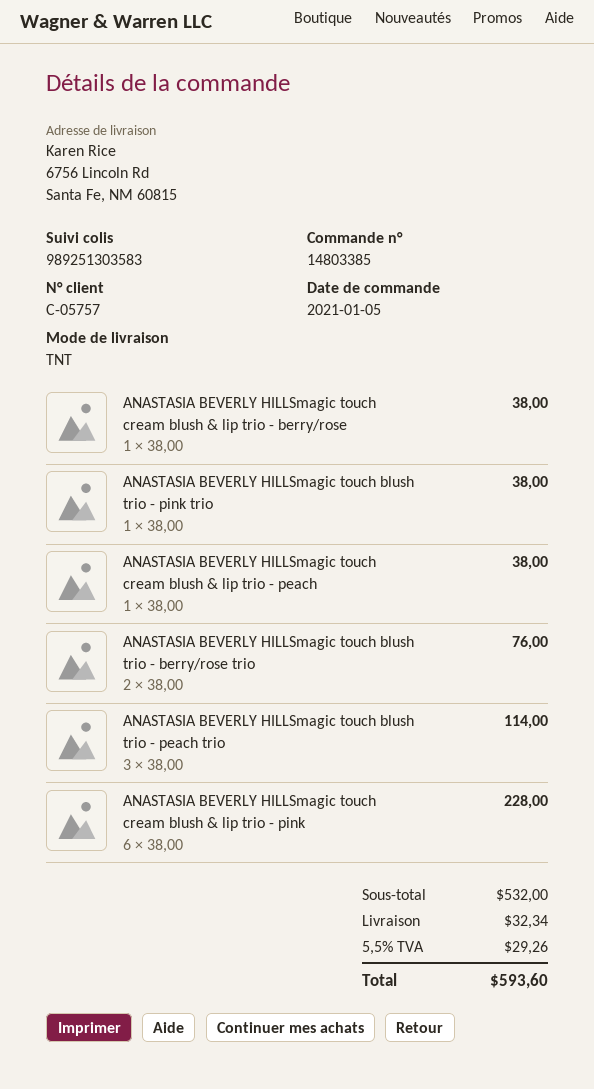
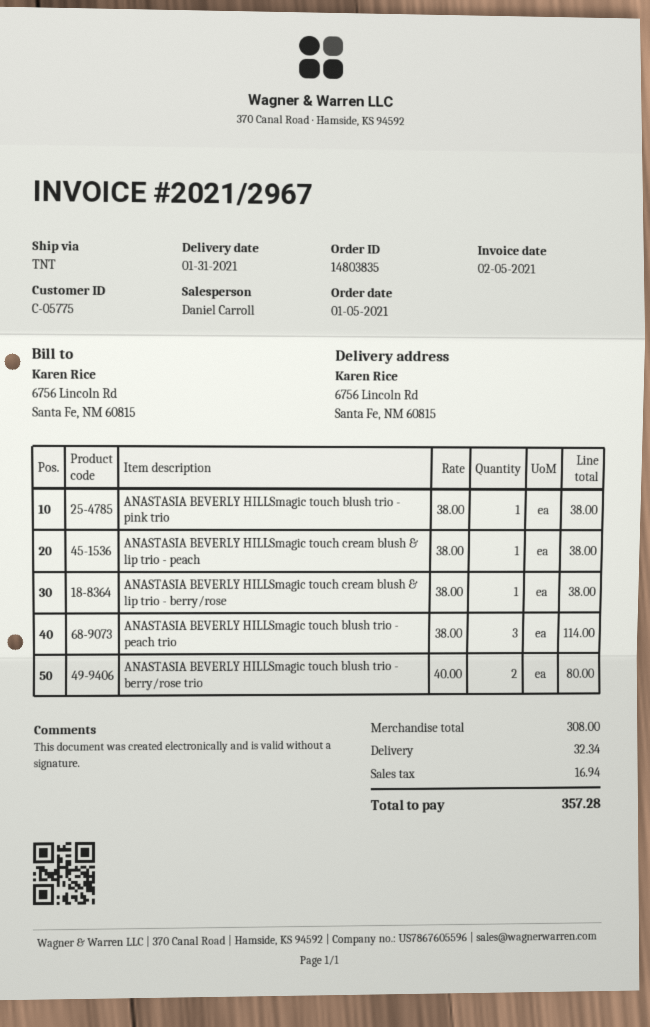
order number: 14803385 -> 14803835
customer number: C-05757 -> C-05775
ANASTASIA BEVERLY HILLSmagic touch blush trio - berry/rose trio: 2 x 38.00 = 76.00 -> 2 x 40.00 = 80.00
ANASTASIA BEVERLY HILLSmagic touch cream blush & lip trio - pink: 6 x 38.00 = 228.00 -> none
subtotal: 532.00 -> 308.00
tax: 29.26 -> 16.94
total: 593.60 -> 357.28

